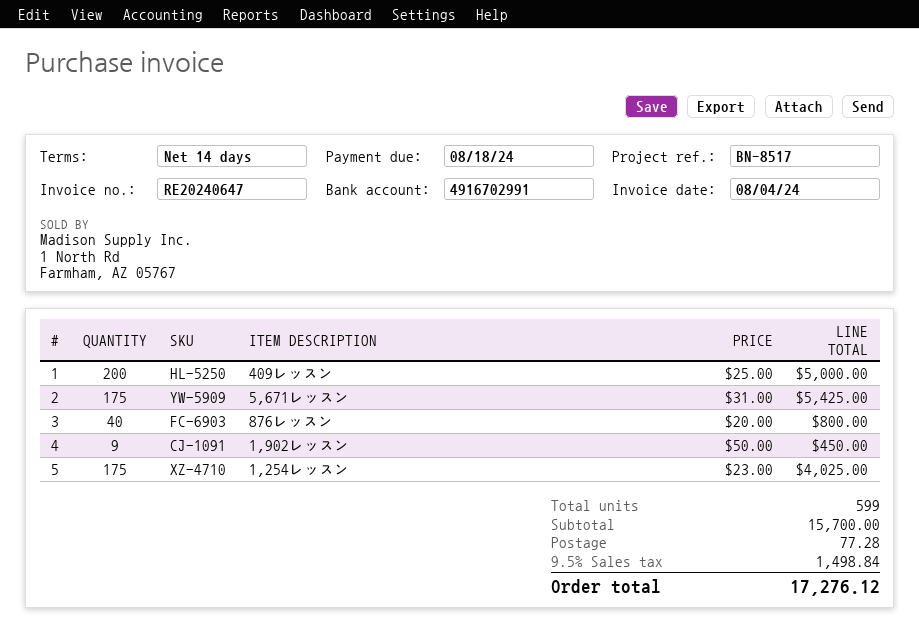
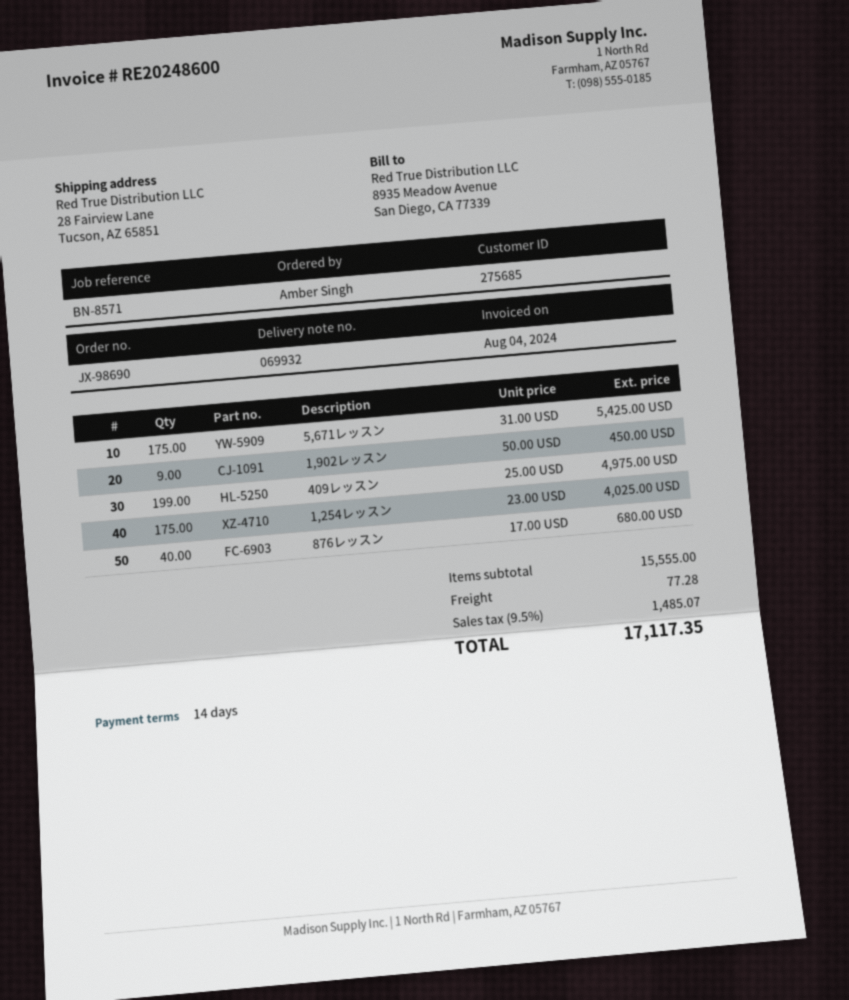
invoice number: RE20240647 -> RE20248600
reference: BN-8517 -> BN-8571
409レッスン: 200 x 25.00 = 5000.00 -> 199 x 25.00 = 4975.00
876レッスン: 40 x 20.00 = 800.00 -> 40 x 17.00 = 680.00
subtotal: 15700.00 -> 15555.00
tax: 9.5% = 1498.84 -> 9.5% = 1485.07
total: 17276.12 -> 17117.35

